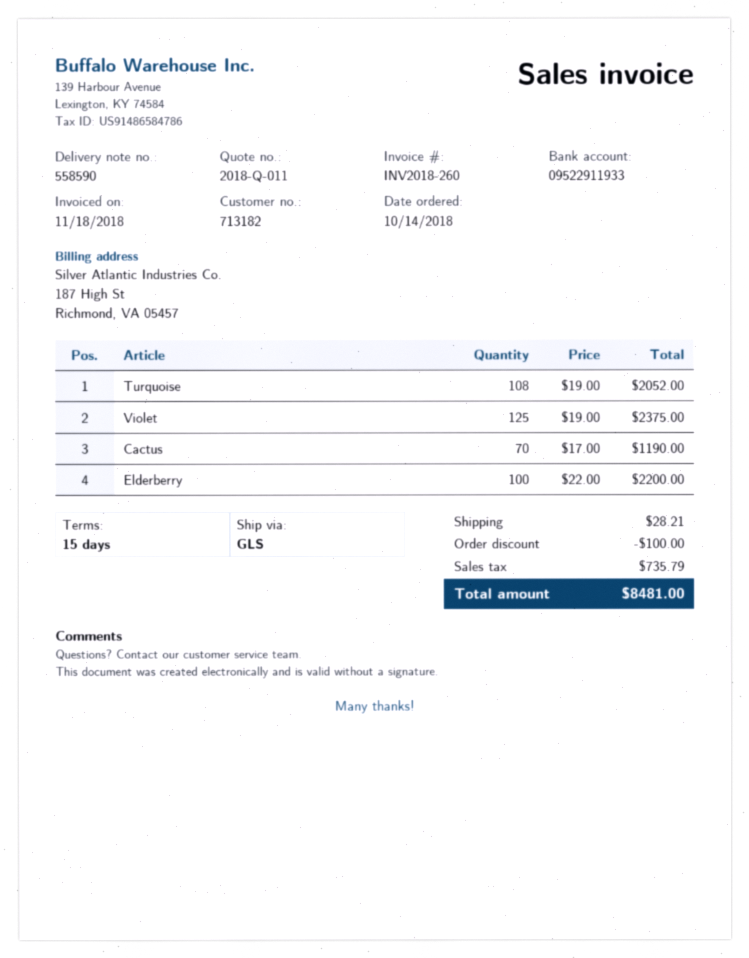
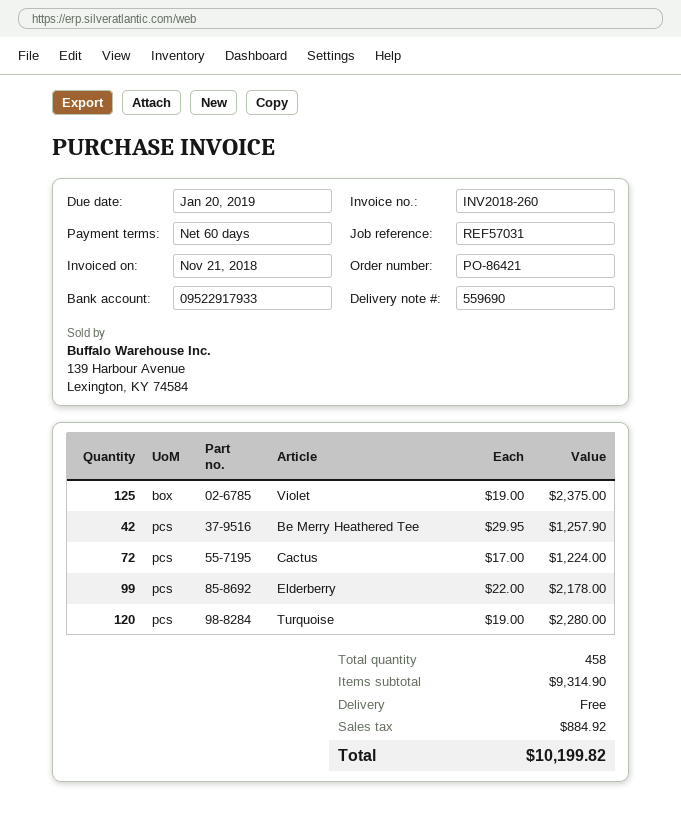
delivery note number: 558590 -> 559690
invoice date: 2018-11-18 -> 2018-11-21
payment terms: 15 days -> 60 days
bank account: 09522911933 -> 09522917933
Turquoise: 108 x 19.00 = 2052.00 -> 120 x 19.00 = 2280.00
Cactus: 70 x 17.00 = 1190.00 -> 72 x 17.00 = 1224.00
Elderberry: 100 x 22.00 = 2200.00 -> 99 x 22.00 = 2178.00
Be Merry Heathered Tee: none -> 42 x 29.95 = 1257.90
discount: 100.00 -> none
shipping: 28.21 -> 0.00
tax: 735.79 -> 884.92
total: 8481.00 -> 10199.82

